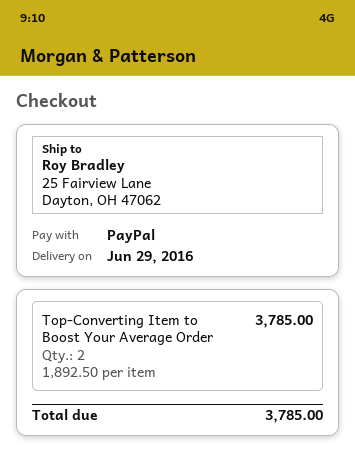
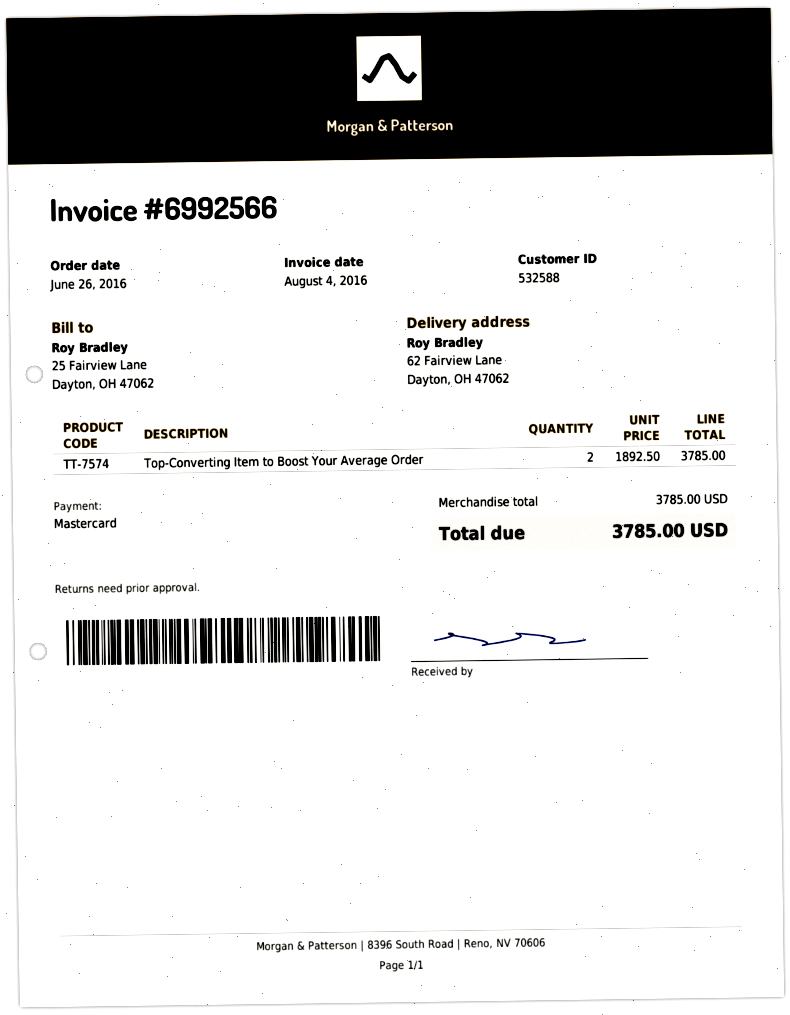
payment method: PayPal -> Mastercard
ship to: 25 Fairview Lane, Dayton, OH 47062 -> 62 Fairview Lane, Dayton, OH 47062

